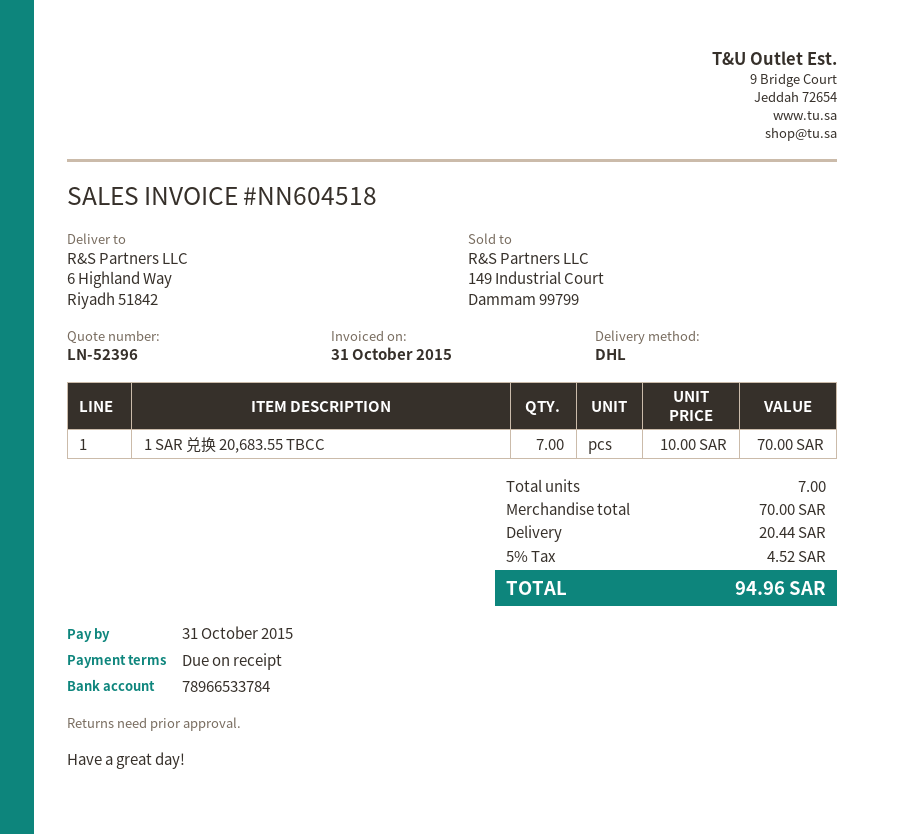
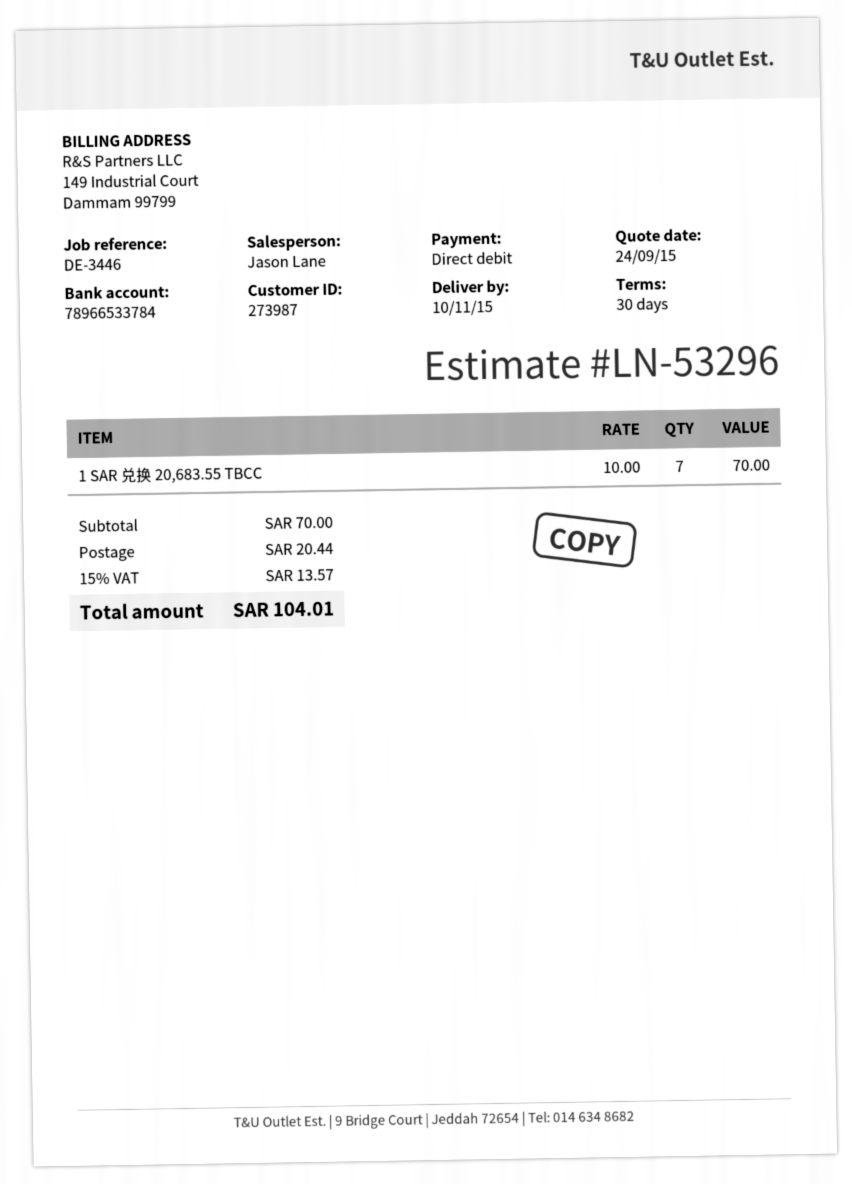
quote number: LN-52396 -> LN-53296
payment terms: on receipt -> 30 days
tax: 5% = 4.52 -> 15% = 13.57
total: 94.96 -> 104.01

